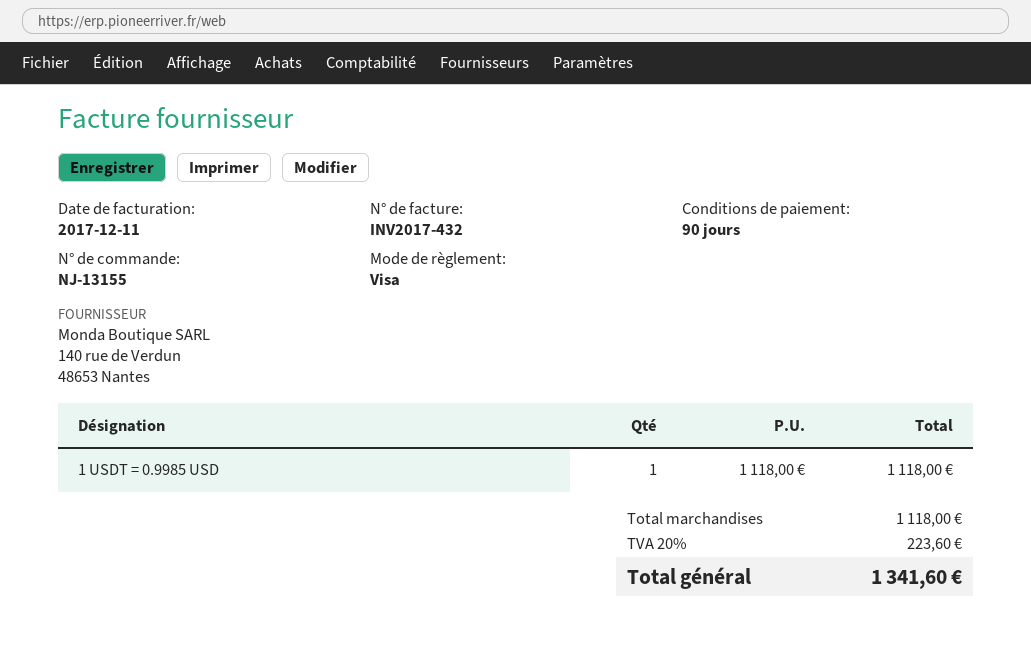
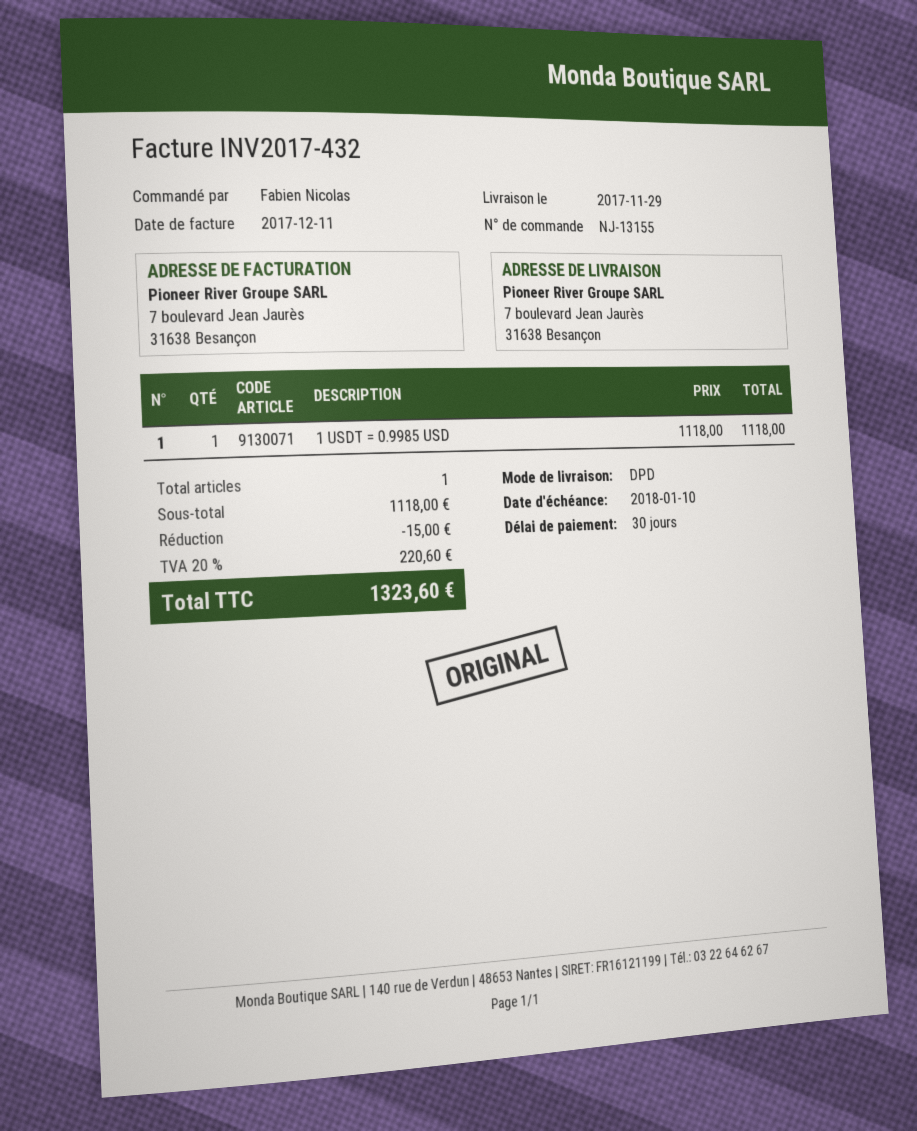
payment terms: 90 days -> 30 days
discount: none -> 15.00
tax: 20% = 223.60 -> 20% = 220.60
total: 1341.60 -> 1323.60

